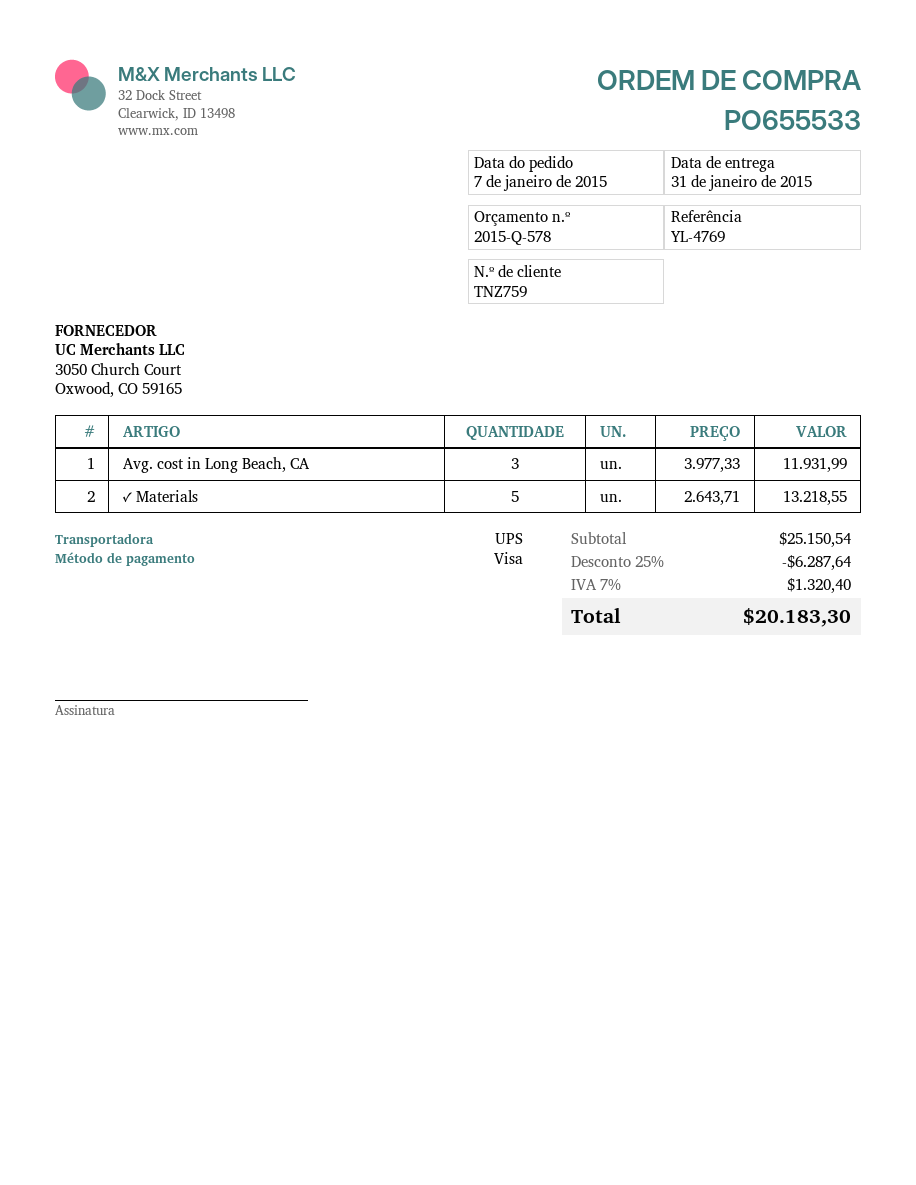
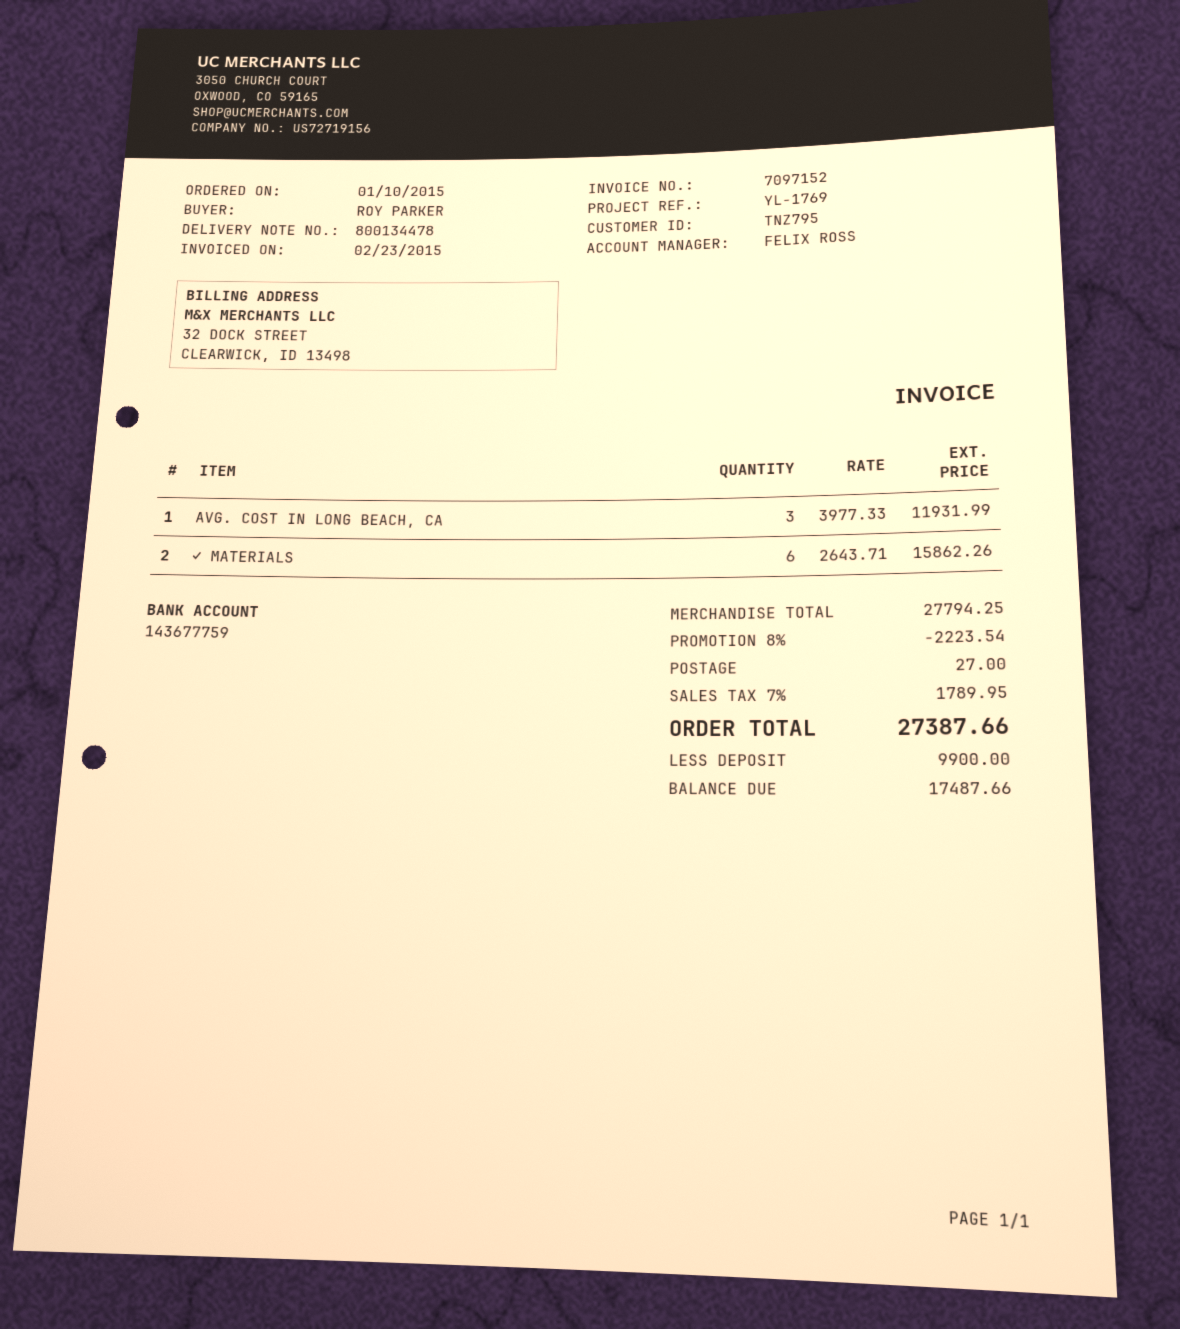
order date: 2015-01-07 -> 2015-01-10
customer number: TNZ759 -> TNZ795
reference: YL-4769 -> YL-1769
✓ Materials: 5 x 2643.71 = 13218.55 -> 6 x 2643.71 = 15862.26
subtotal: 25150.54 -> 27794.25
discount: 25% = 6287.64 -> 8% = 2223.54
shipping: none -> 27.00
tax: 7% = 1320.40 -> 7% = 1789.95
total: 20183.30 -> 27387.66

